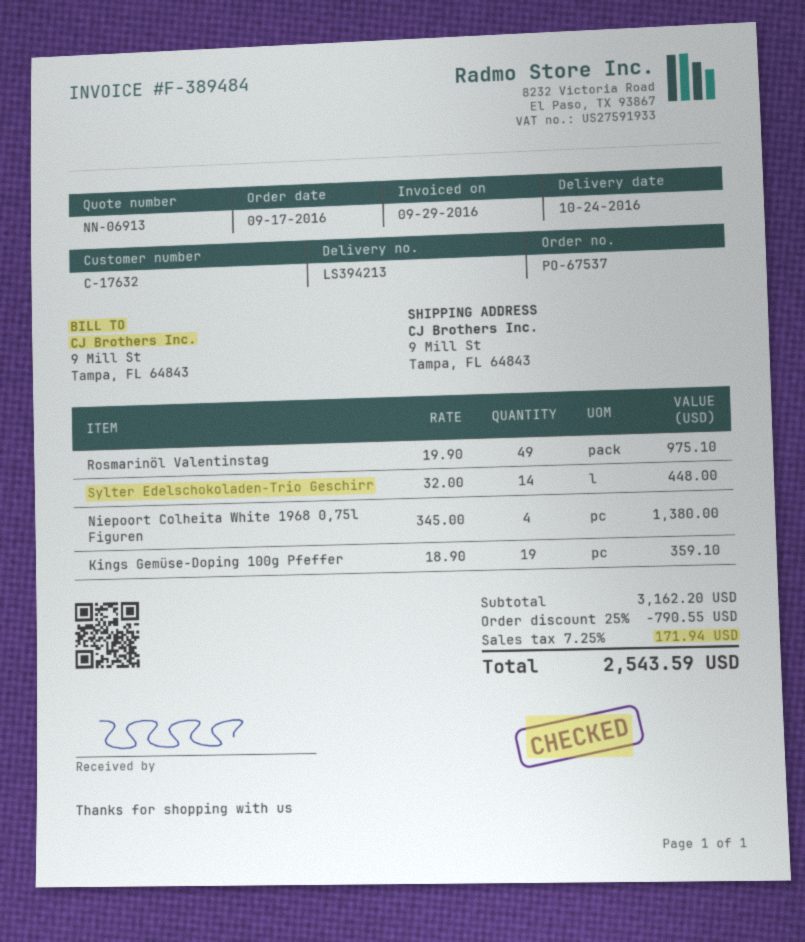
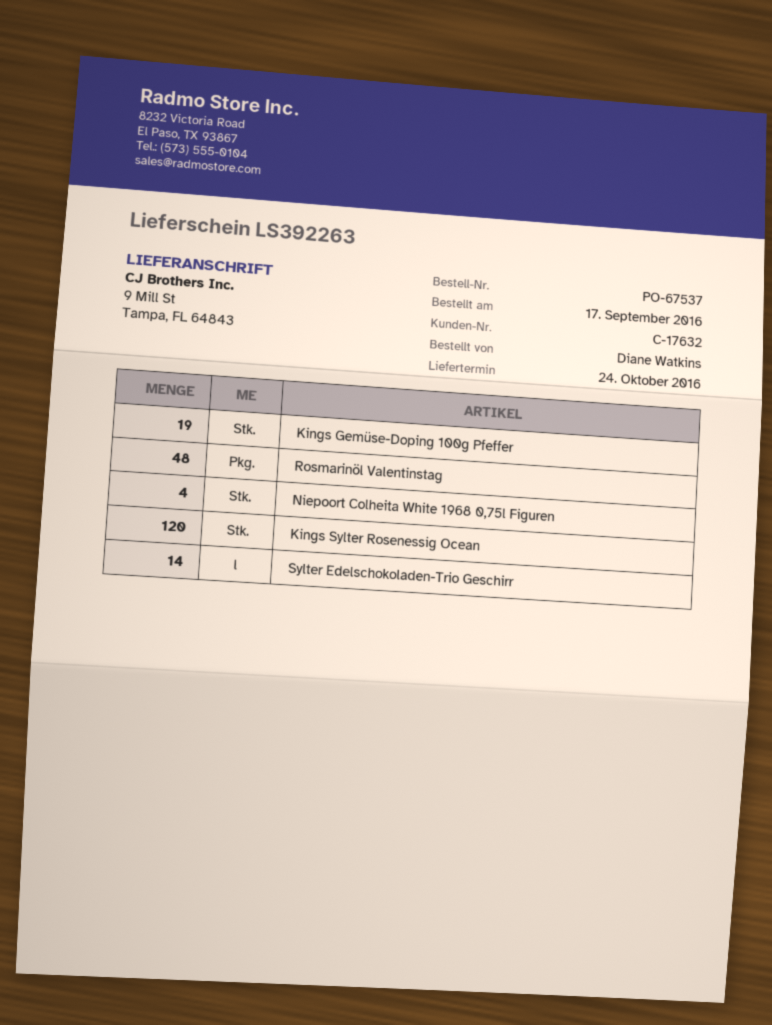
delivery note number: LS394213 -> LS392263
Rosmarinöl Valentinstag: 49 -> 48
Kings Sylter Rosenessig Ocean: none -> 120

